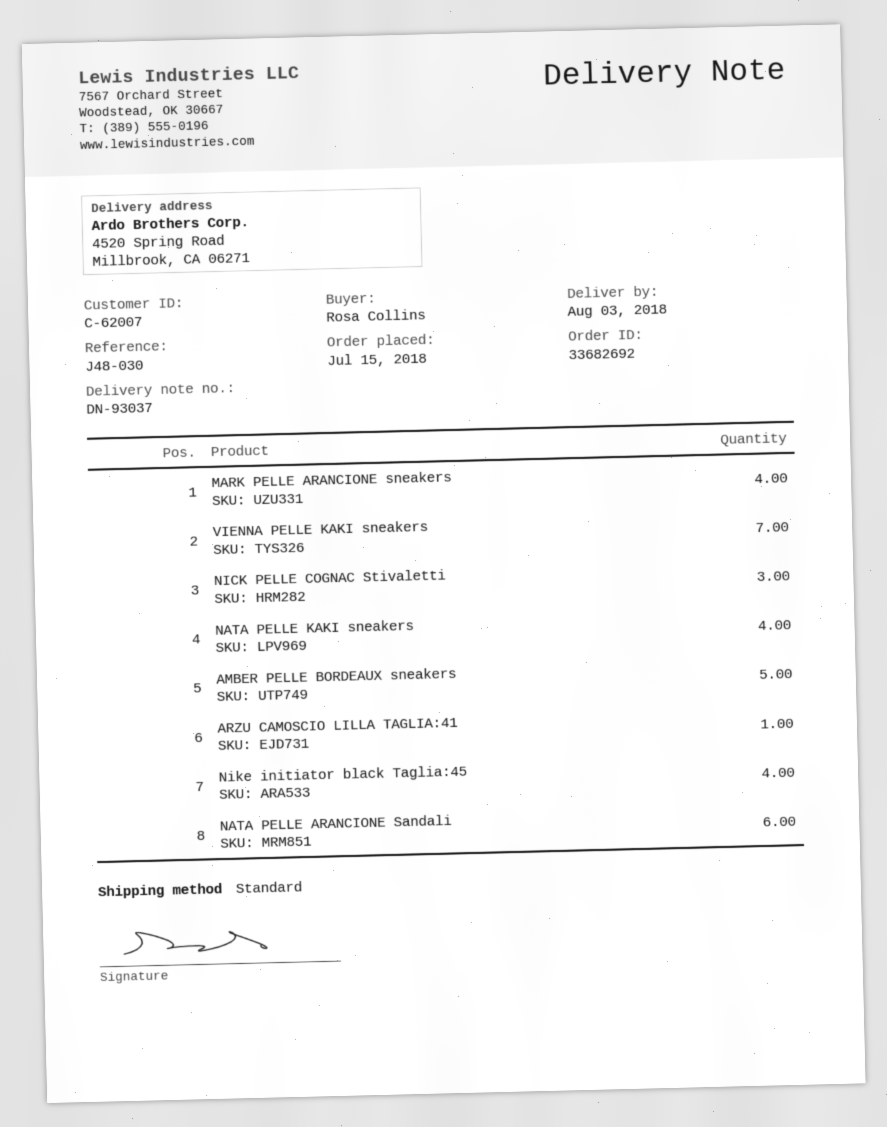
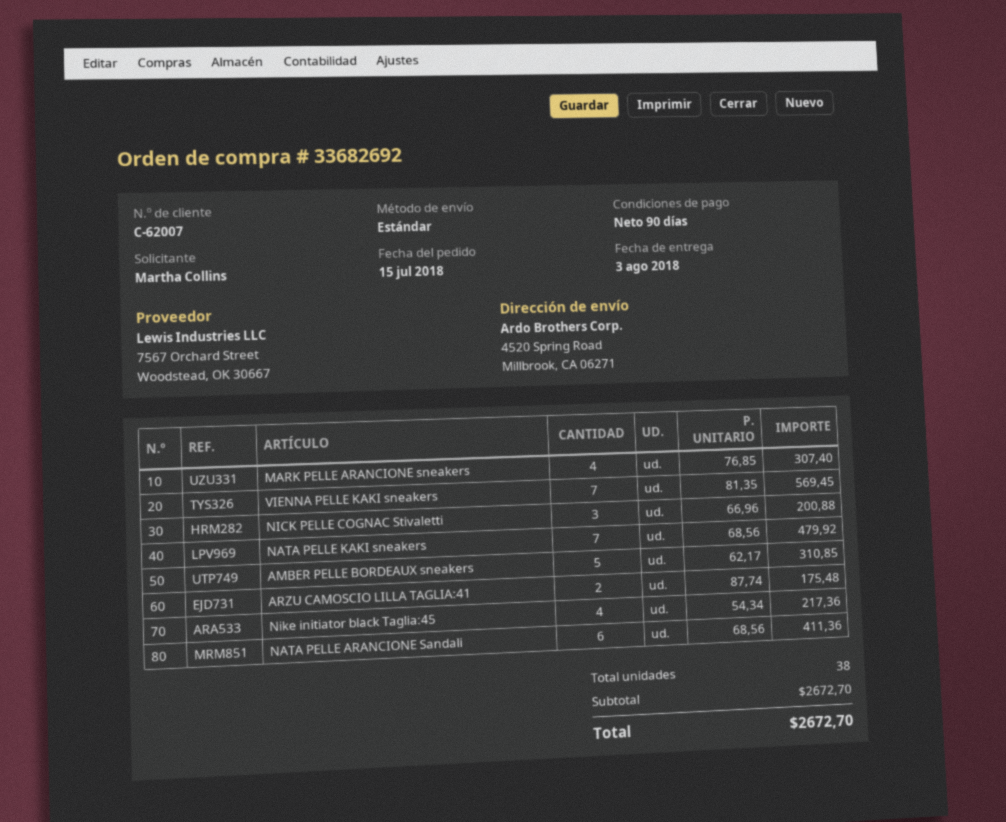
ordered by: Rosa Collins -> Martha Collins
NATA PELLE KAKI sneakers: 4 -> 7
ARZU CAMOSCIO LILLA TAGLIA:41: 1 -> 2

